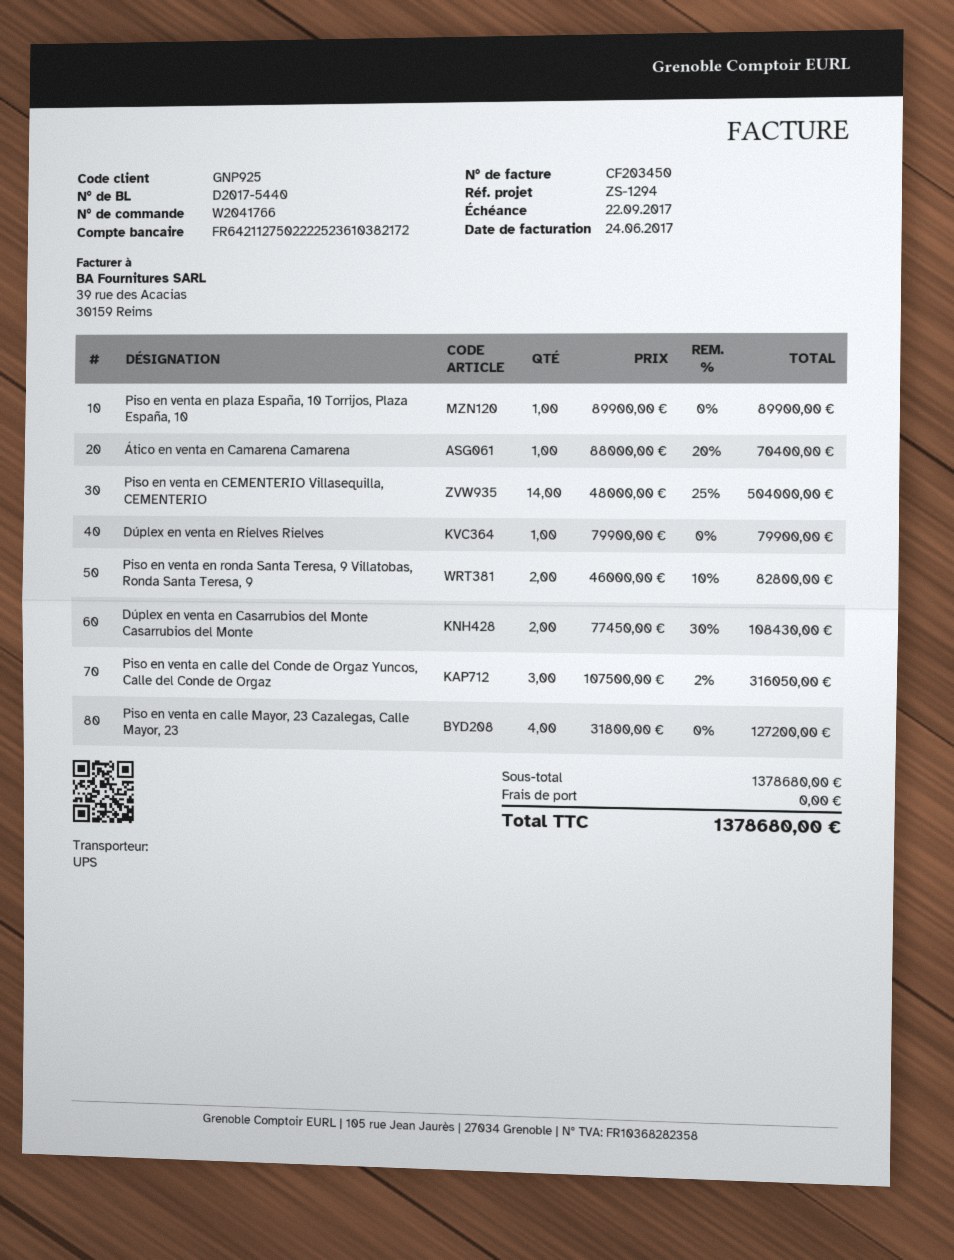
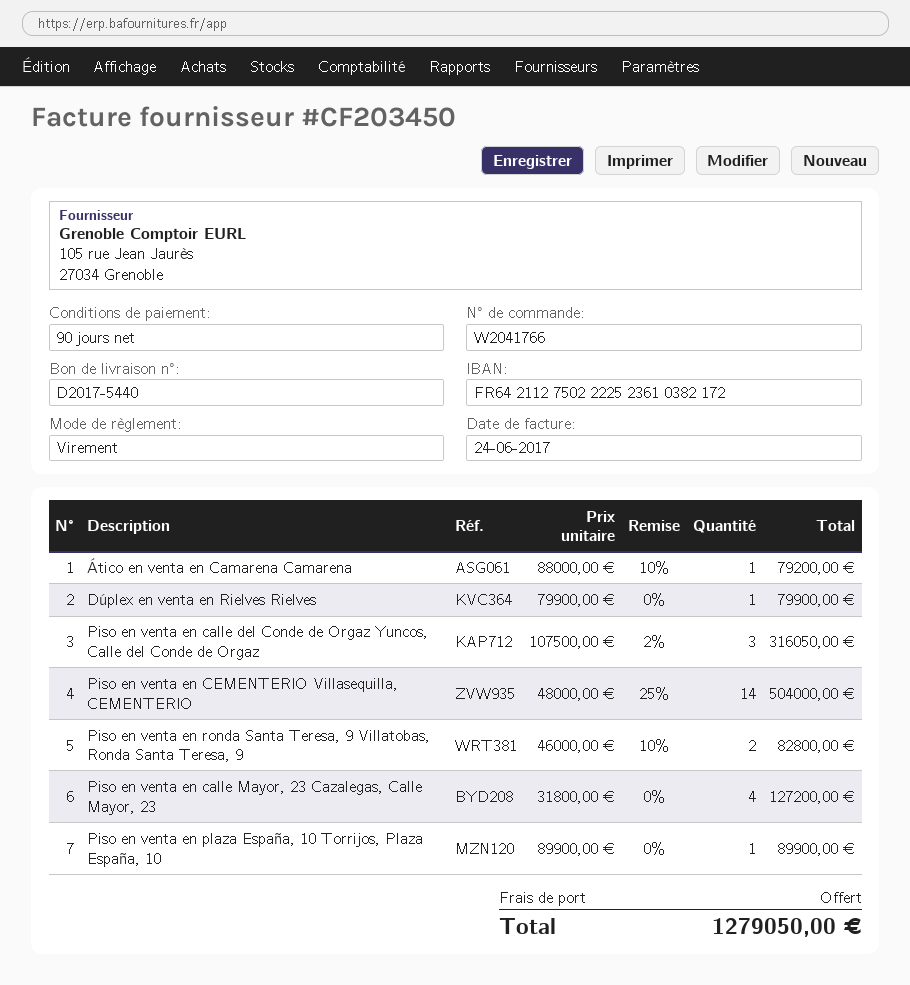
Ático en venta en Camarena Camarena: 1 x 88000.00 - 20% = 70400.00 -> 1 x 88000.00 - 10% = 79200.00
Dúplex en venta en Casarrubios del Monte Casarrubios del Monte: 2 x 77450.00 - 30% = 108430.00 -> none
total: 1378680.00 -> 1279050.00

